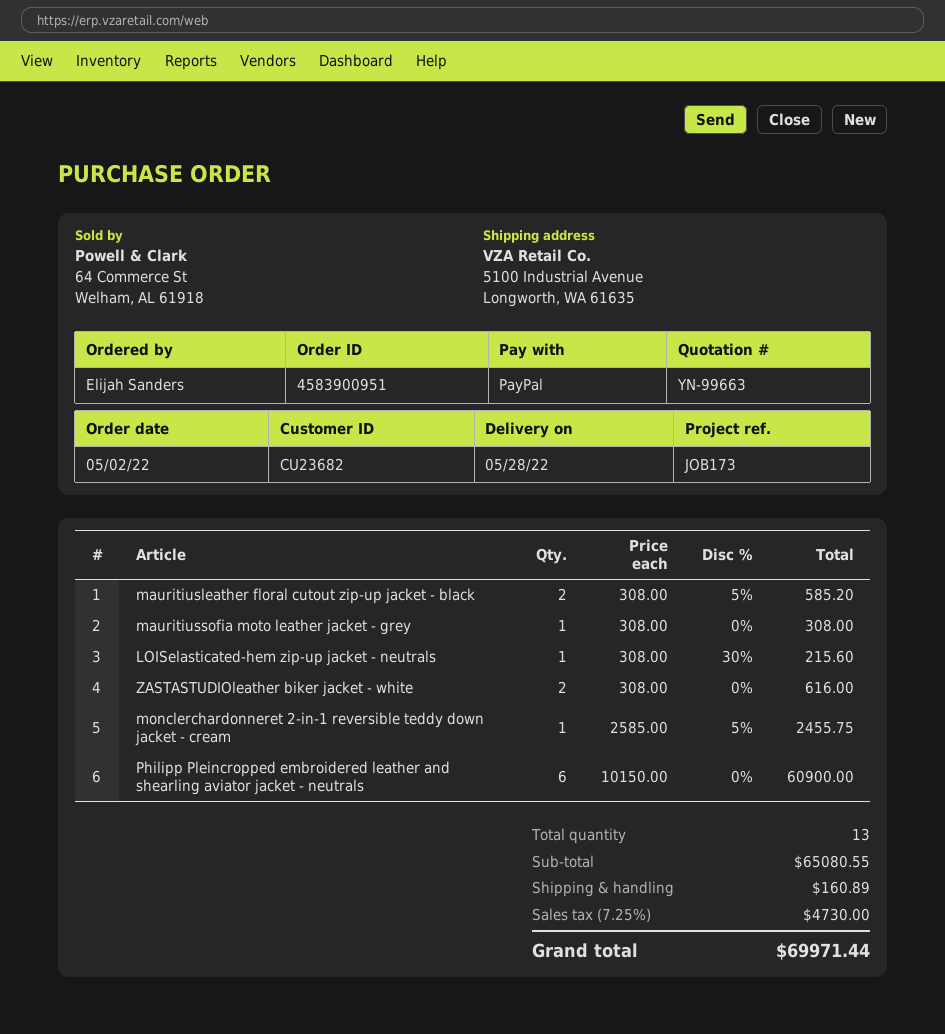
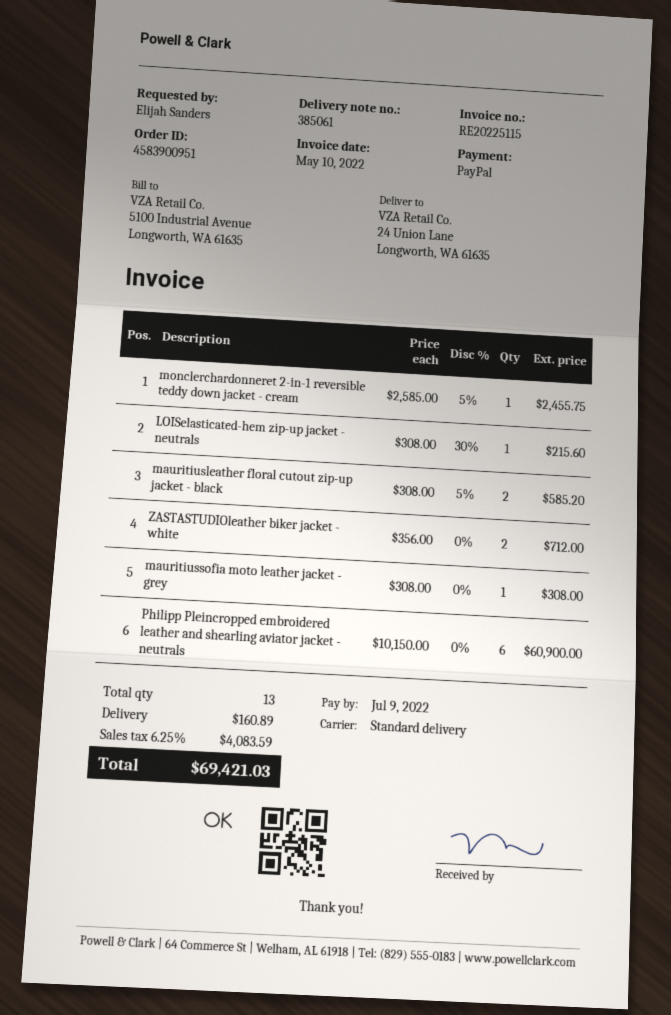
ship to: 5100 Industrial Avenue, Longworth, WA 61635 -> 24 Union Lane, Longworth, WA 61635
ZASTASTUDIOleather biker jacket - white: 2 x 308.00 = 616.00 -> 2 x 356.00 = 712.00
tax: 7.25% = 4730.00 -> 6.25% = 4083.59
total: 69971.44 -> 69421.03

